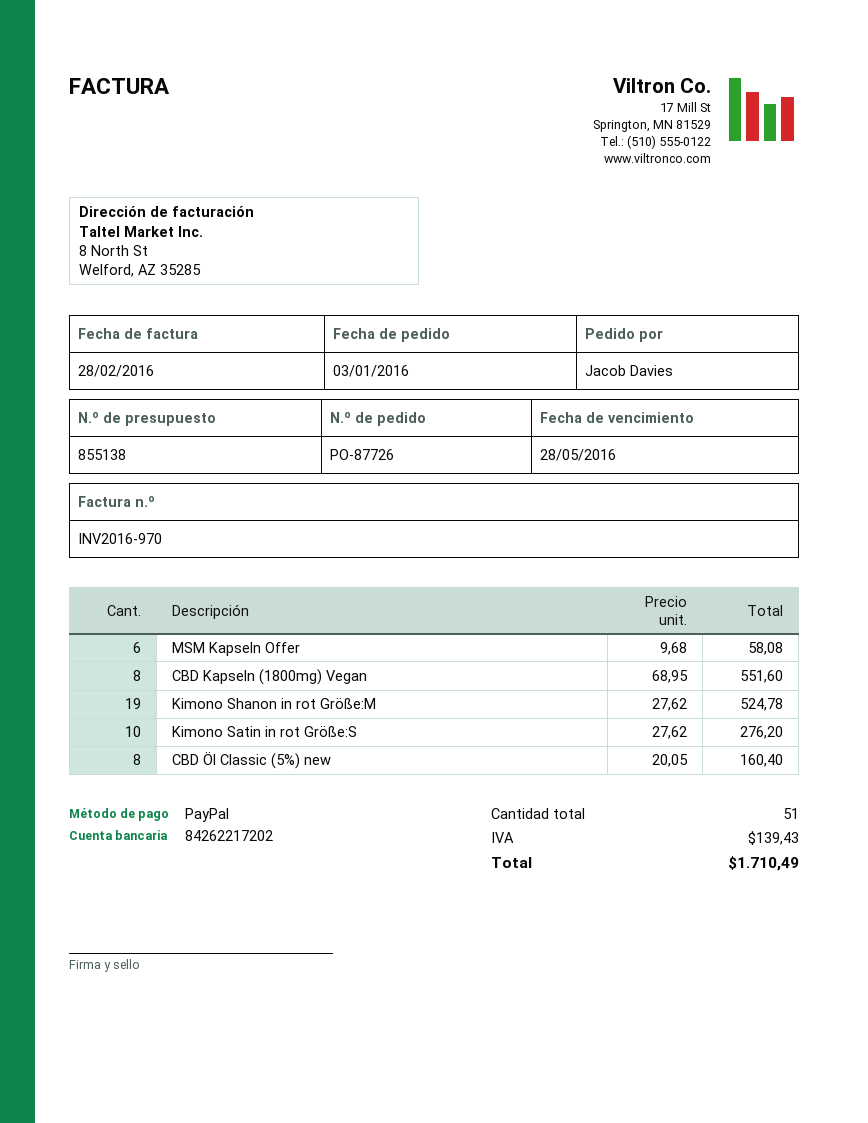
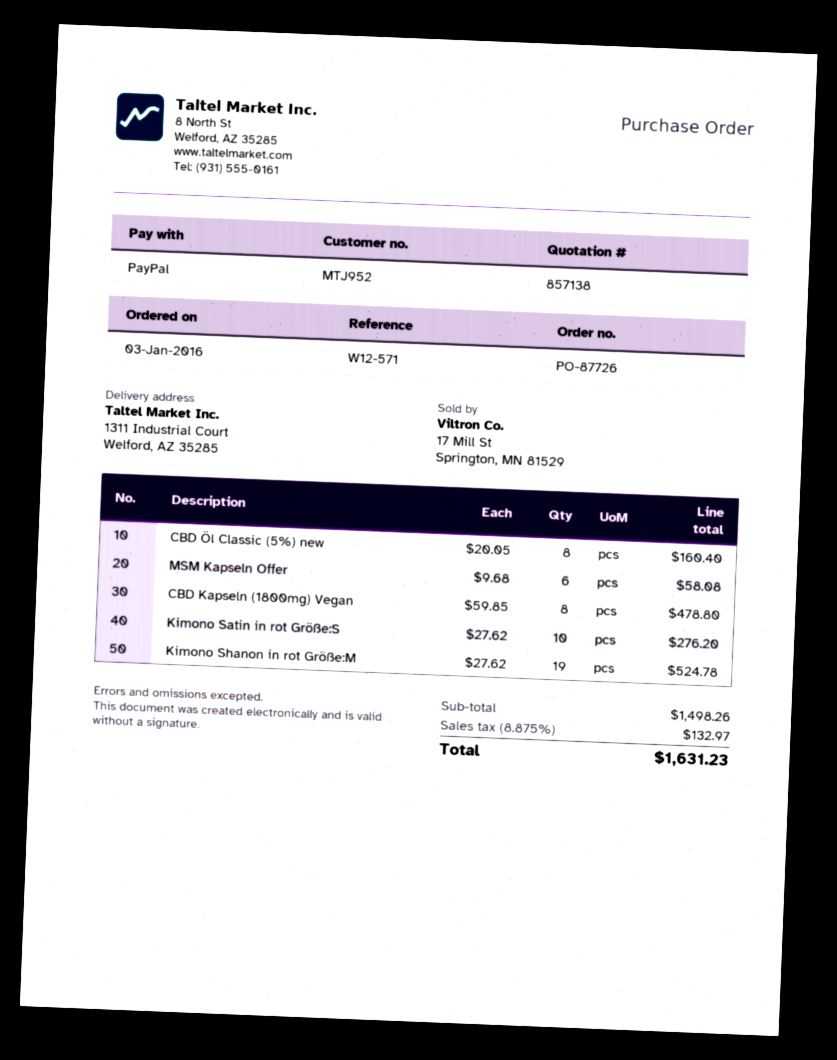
quote number: 855138 -> 857138
CBD Kapseln (1800mg) Vegan: 8 x 68.95 = 551.60 -> 8 x 59.85 = 478.80
tax: 139.43 -> 132.97
total: 1710.49 -> 1631.23

